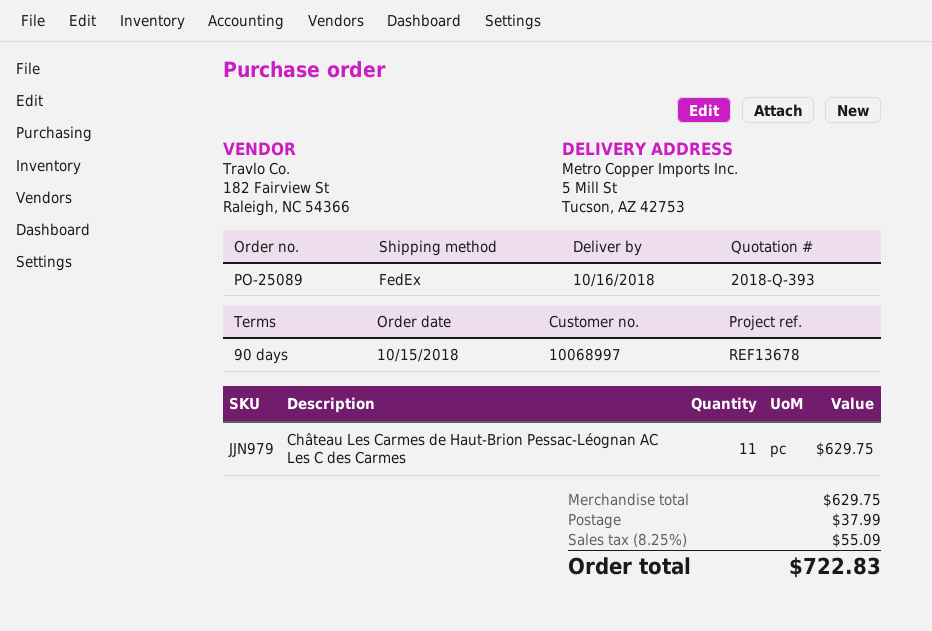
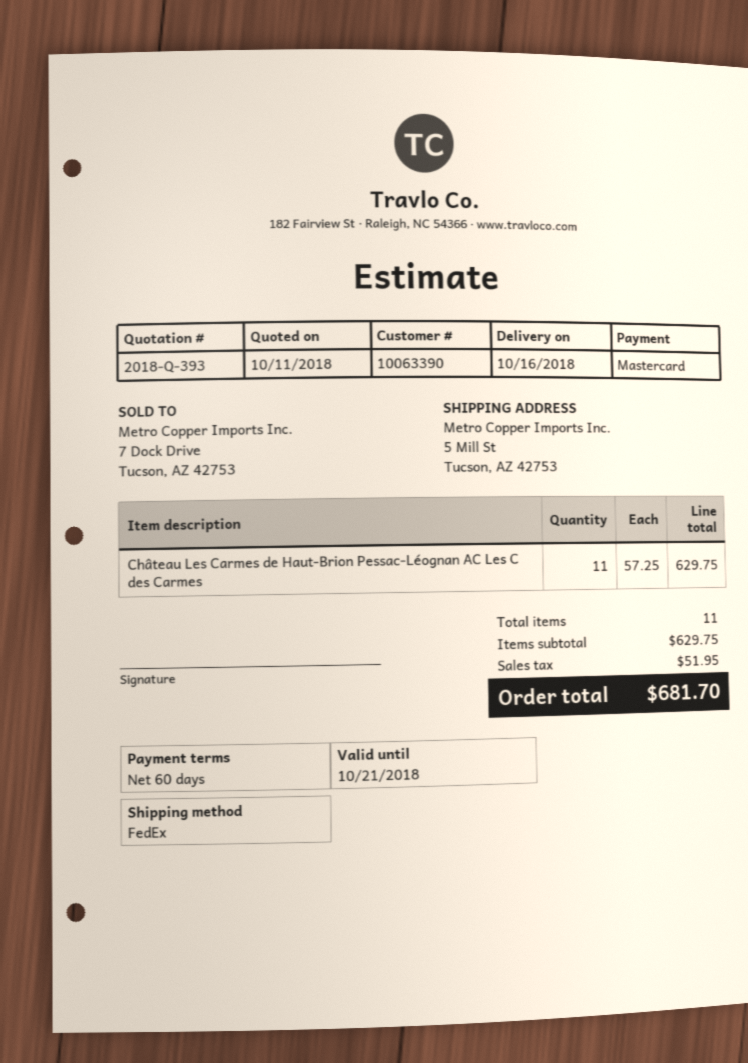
payment terms: 90 days -> 60 days
customer number: 10068997 -> 10063390
shipping: 37.99 -> none
tax: 55.09 -> 51.95
total: 722.83 -> 681.70

